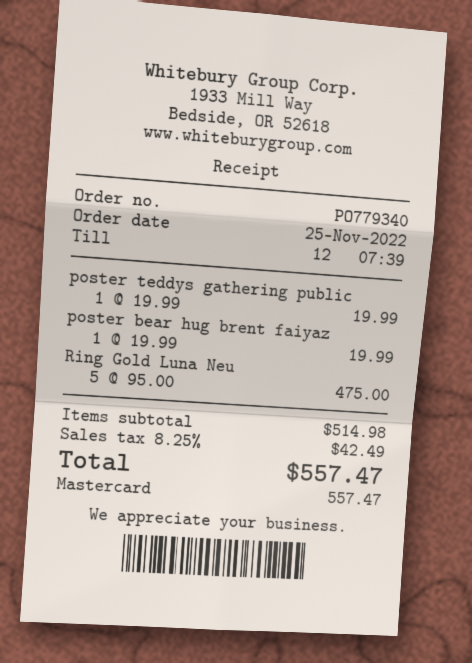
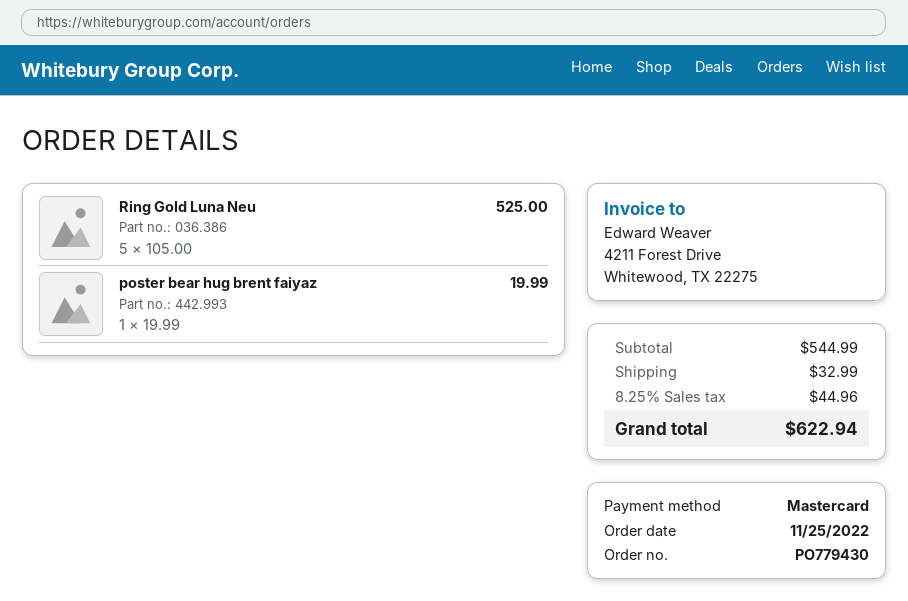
order number: PO779340 -> PO779430
poster teddys gathering public: 1 x 19.99 = 19.99 -> none
Ring Gold Luna Neu: 5 x 95.00 = 475.00 -> 5 x 105.00 = 525.00
subtotal: 514.98 -> 544.99
shipping: none -> 32.99
tax: 8.25% = 42.49 -> 8.25% = 44.96
total: 557.47 -> 622.94

